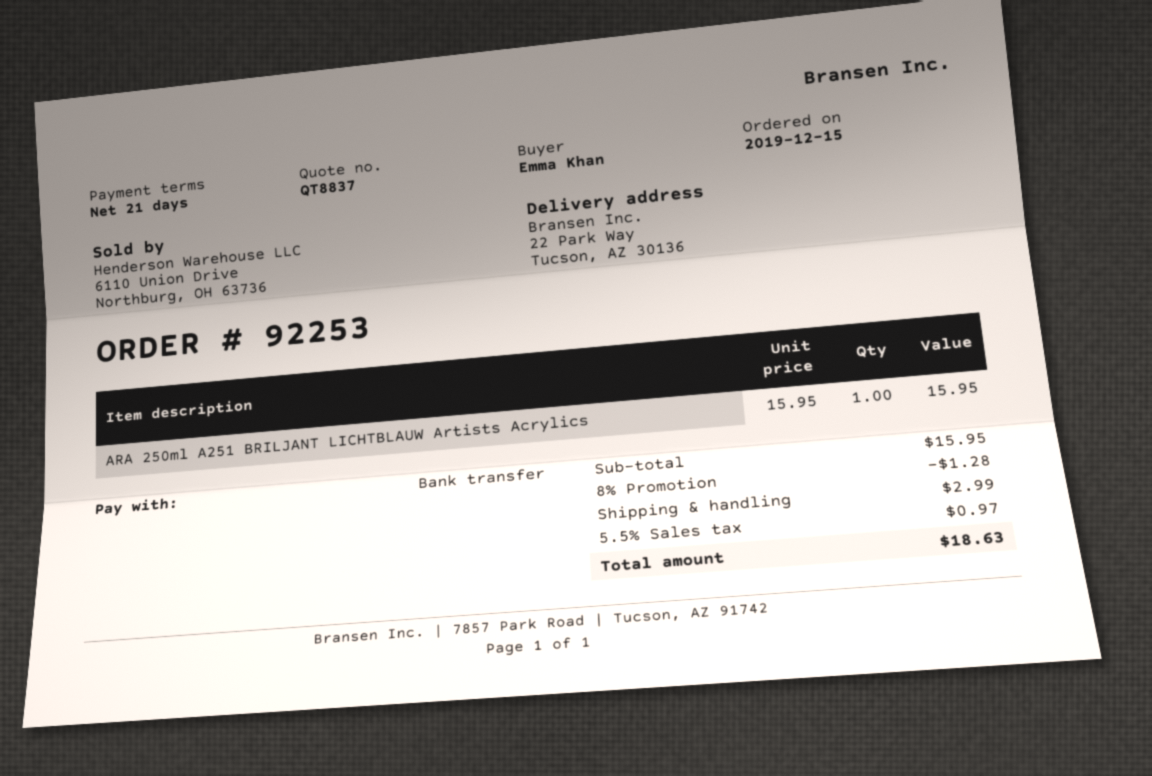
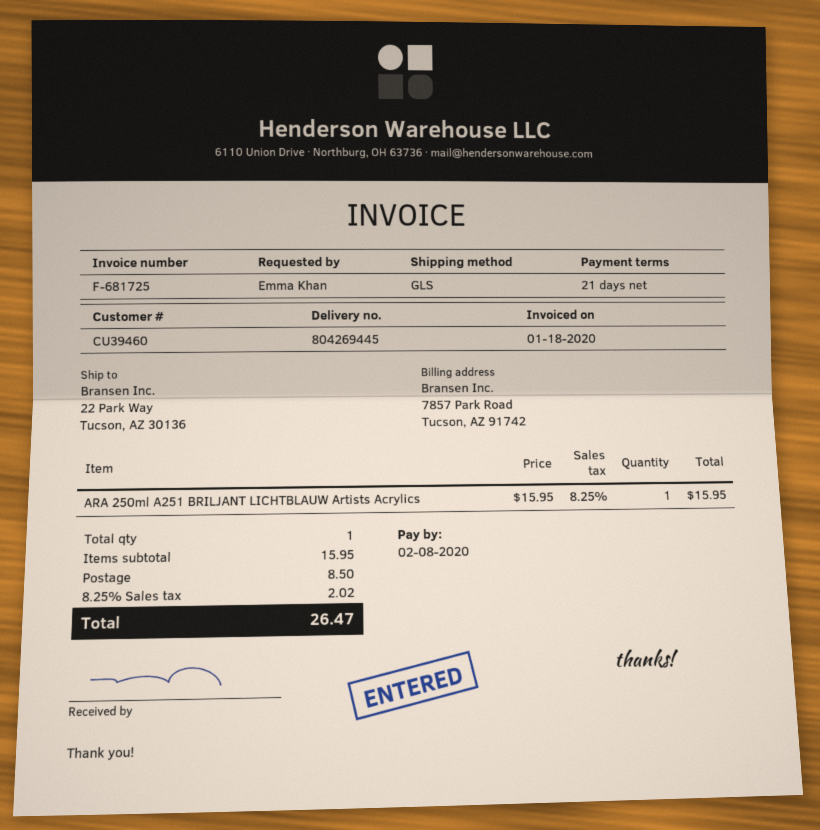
discount: 8% = 1.28 -> none
shipping: 2.99 -> 8.50
tax: 5.5% = 0.97 -> 8.25% = 2.02
total: 18.63 -> 26.47

